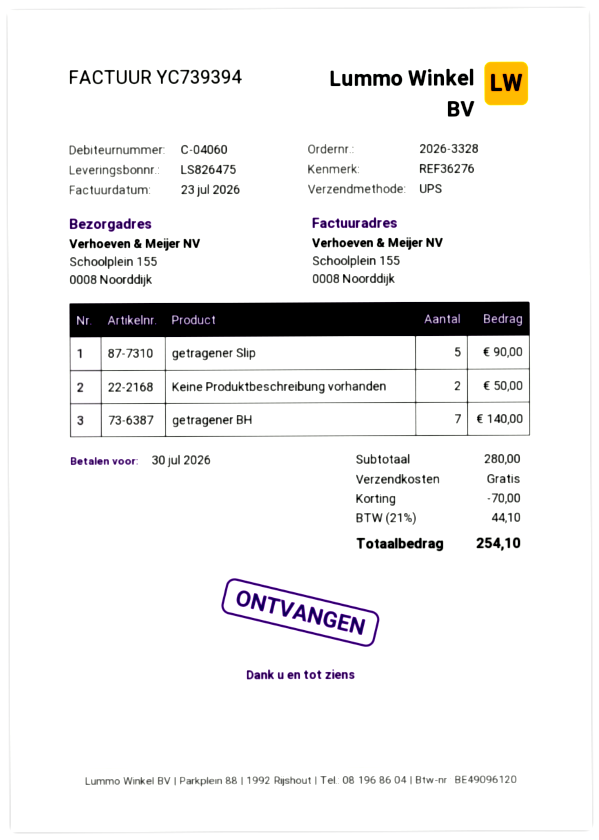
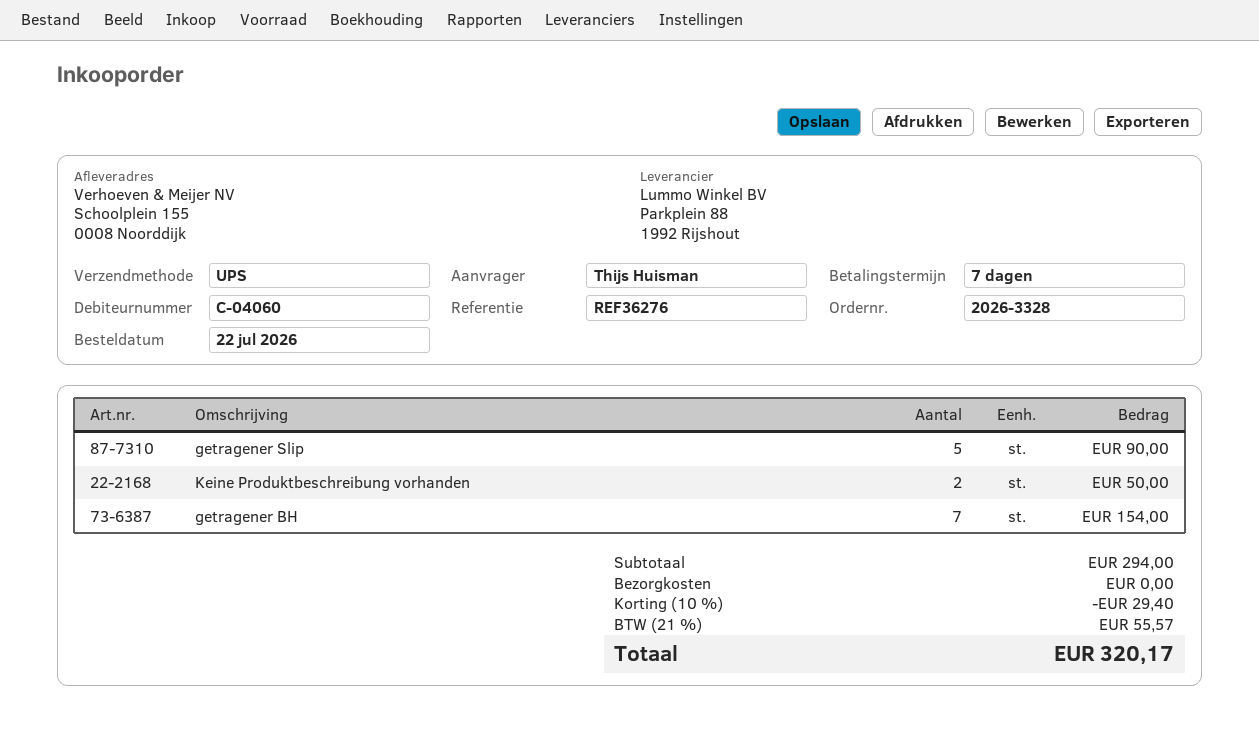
getragener BH: 7 for 140.00 -> 7 for 154.00
subtotal: 280.00 -> 294.00
discount: 70.00 -> 29.40
tax: 21% = 44.10 -> 21% = 55.57
total: 254.10 -> 320.17

